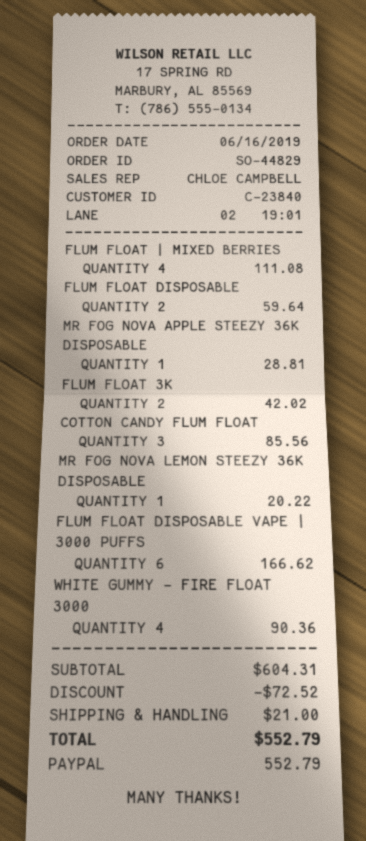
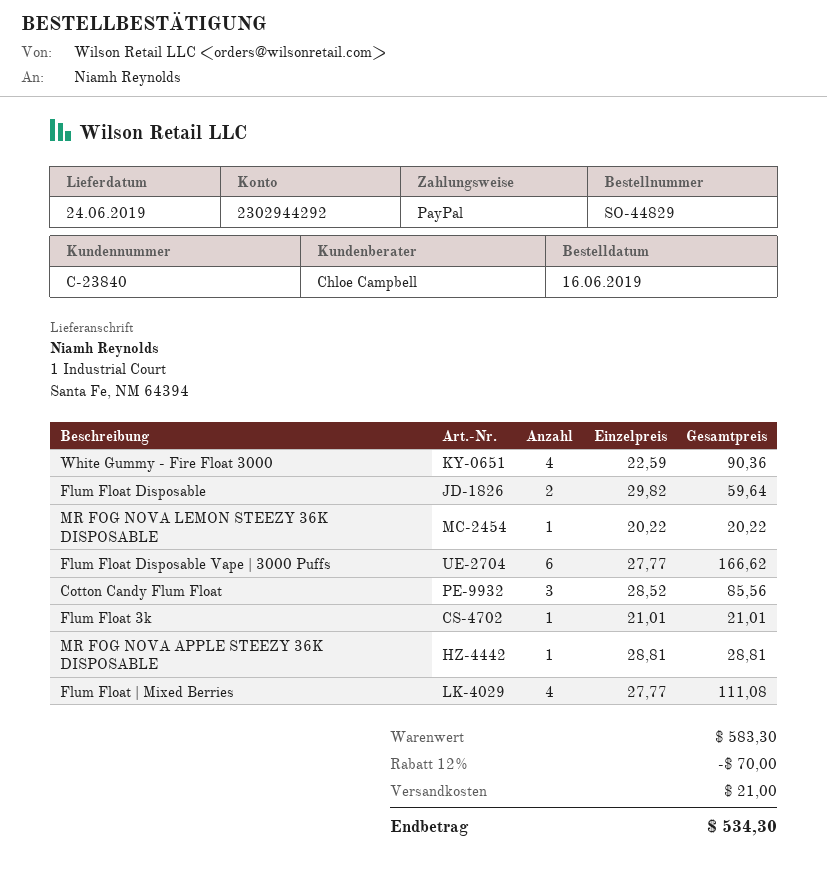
FLUM FLOAT 3K: 2 for 42.02 -> 1 for 21.01
subtotal: 604.31 -> 583.30
discount: 72.52 -> 70.00
total: 552.79 -> 534.30

